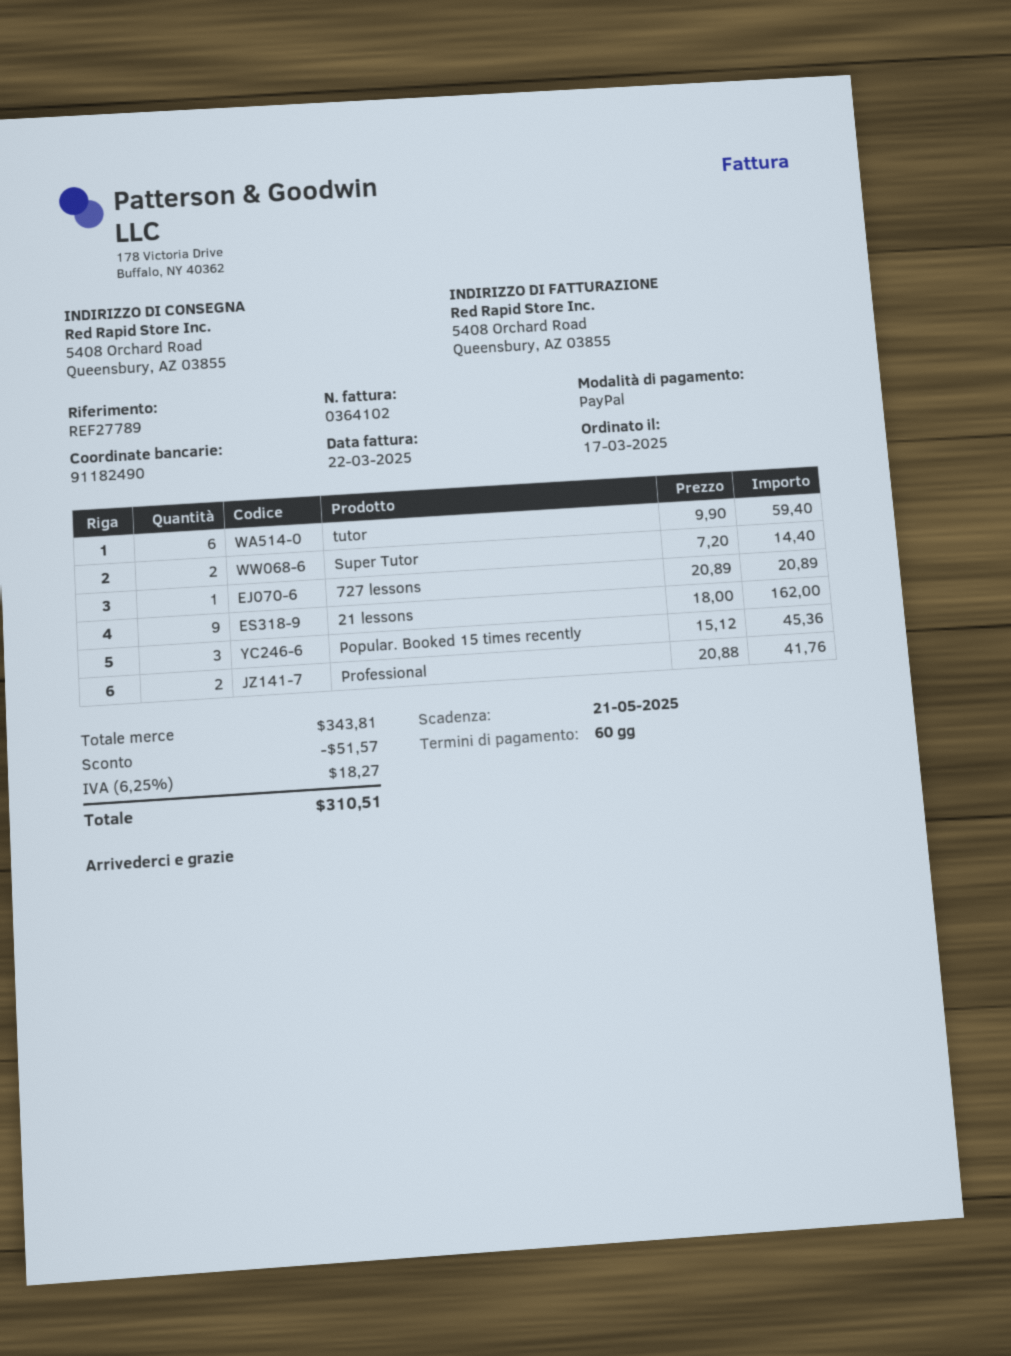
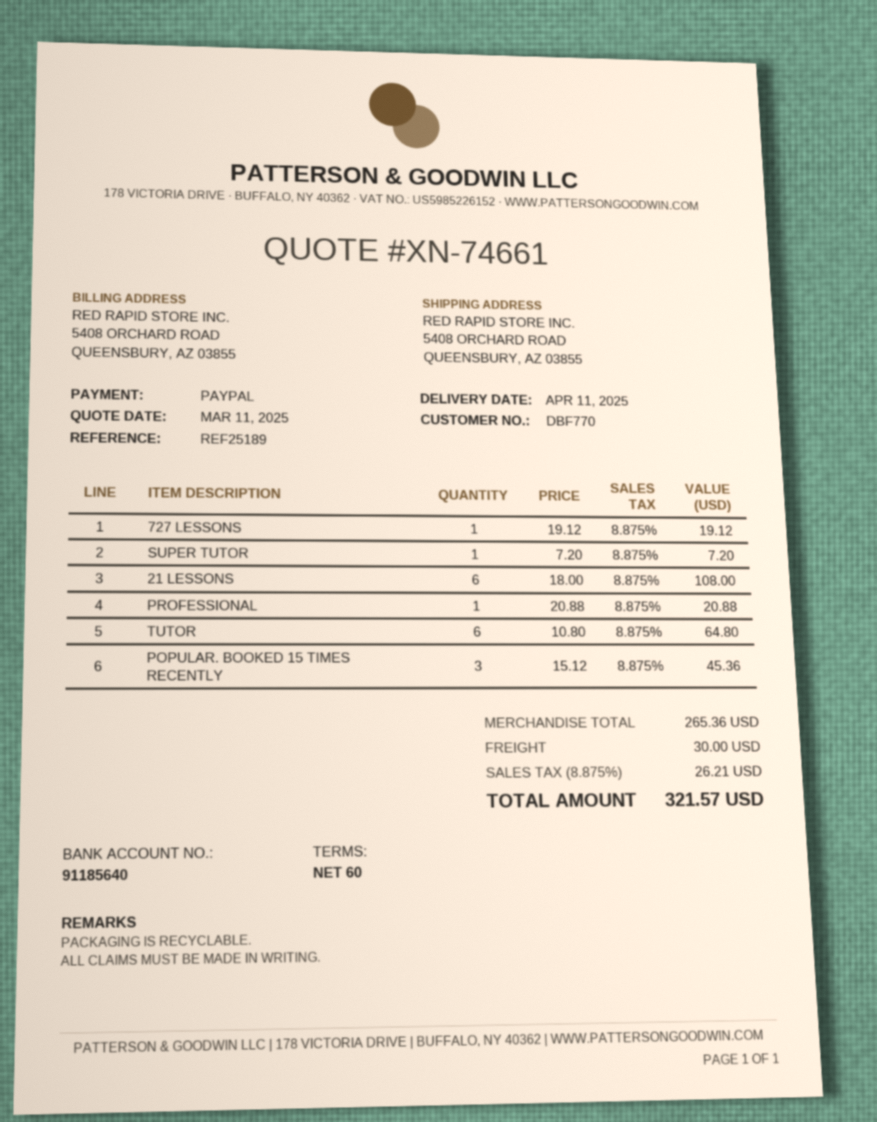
reference: REF27789 -> REF25189
bank account: 91182490 -> 91185640
tutor: 6 x 9.90 = 59.40 -> 6 x 10.80 = 64.80
Super Tutor: 2 x 7.20 = 14.40 -> 1 x 7.20 = 7.20
727 lessons: 1 x 20.89 = 20.89 -> 1 x 19.12 = 19.12
21 lessons: 9 x 18.00 = 162.00 -> 6 x 18.00 = 108.00
Professional: 2 x 20.88 = 41.76 -> 1 x 20.88 = 20.88
subtotal: 343.81 -> 265.36
discount: 51.57 -> none
shipping: none -> 30.00
tax: 6.25% = 18.27 -> 8.875% = 26.21
total: 310.51 -> 321.57

